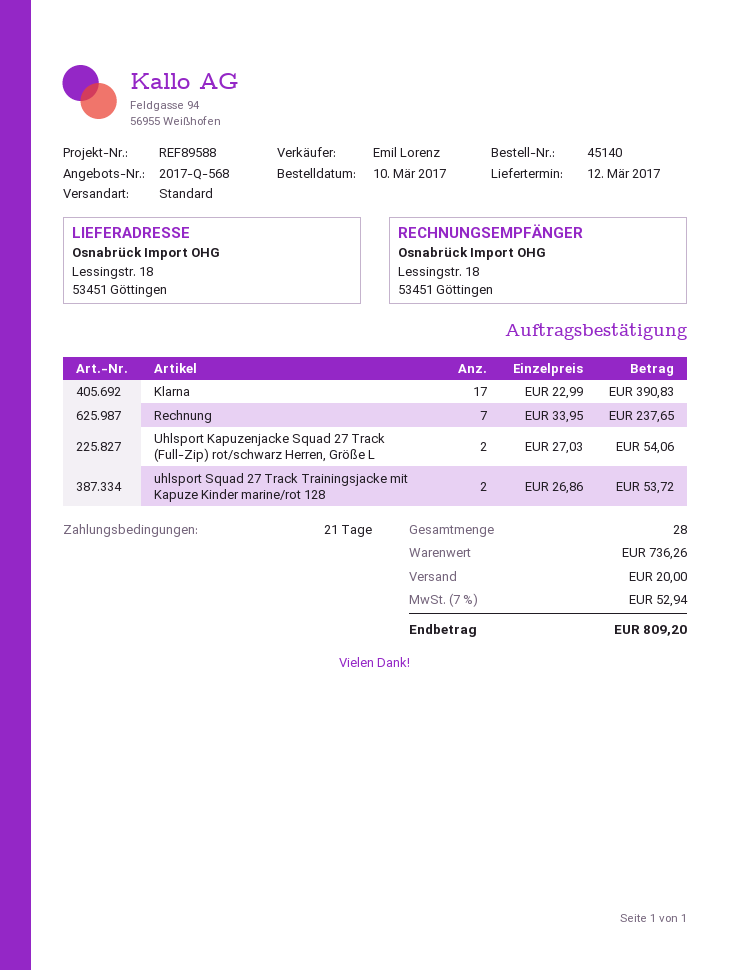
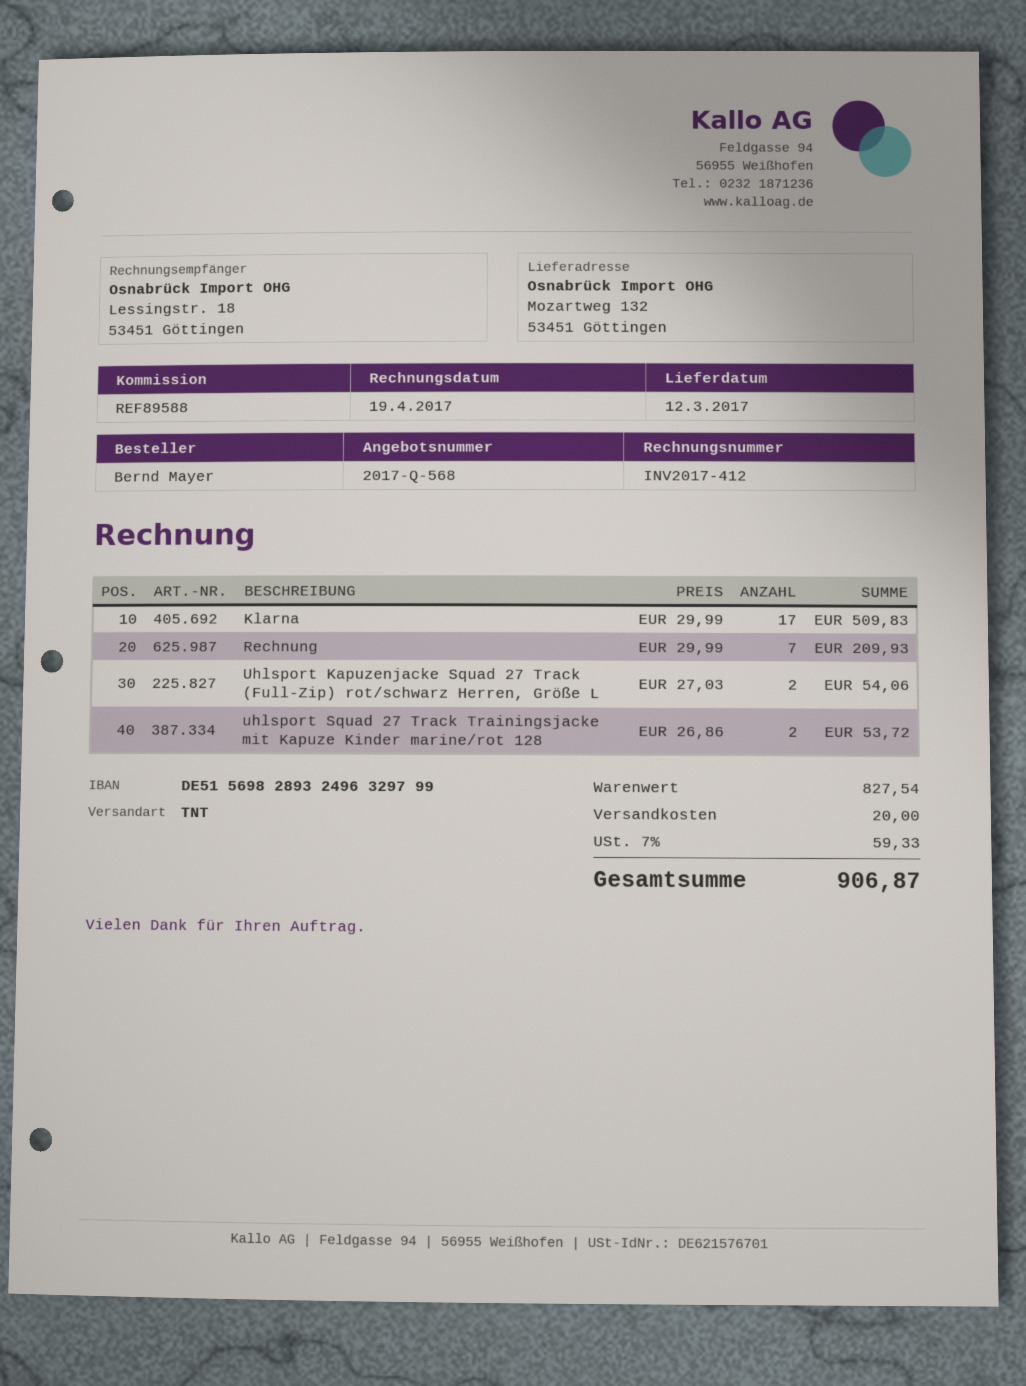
shipping method: standard -> TNT
ship to: Lessingstr. 18, 53451 Göttingen -> Mozartweg 132, 53451 Göttingen
Klarna: 17 x 22.99 = 390.83 -> 17 x 29.99 = 509.83
Rechnung: 7 x 33.95 = 237.65 -> 7 x 29.99 = 209.93
subtotal: 736.26 -> 827.54
tax: 7% = 52.94 -> 7% = 59.33
total: 809.20 -> 906.87

